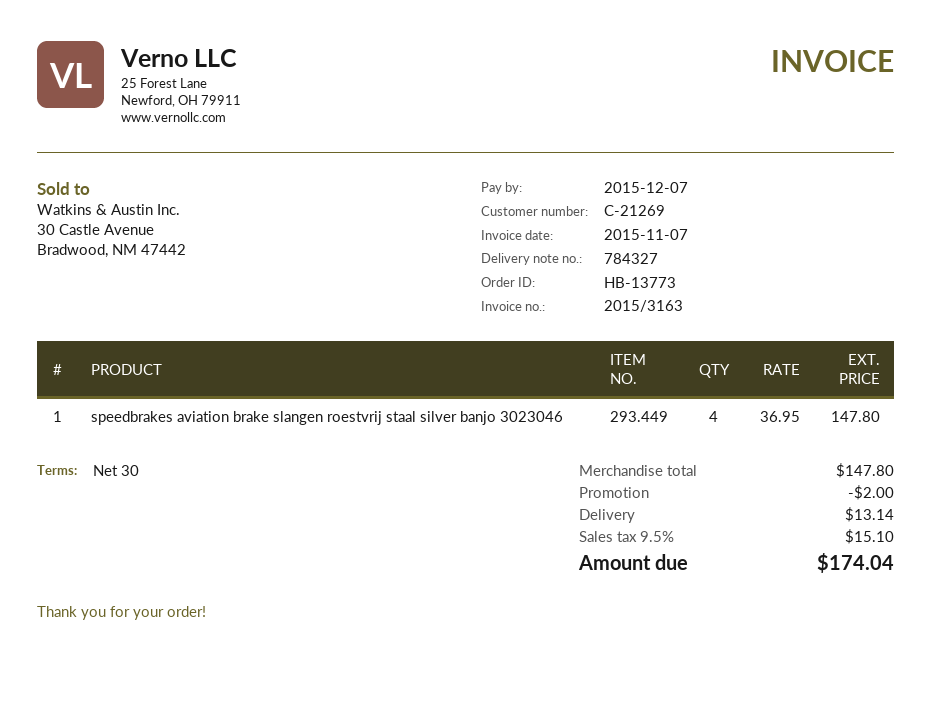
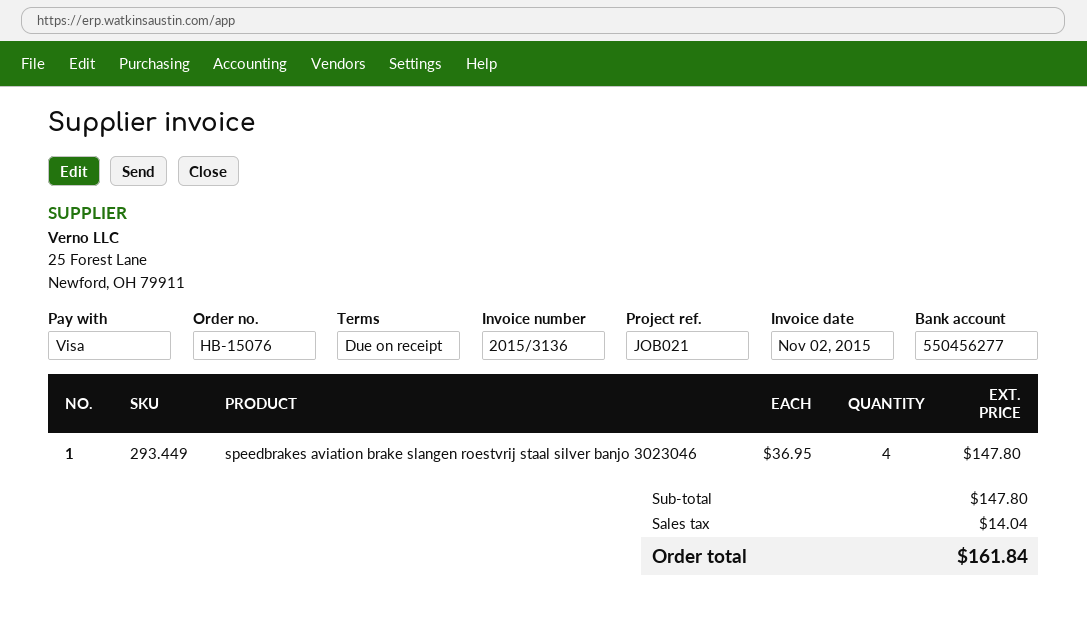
order number: HB-13773 -> HB-15076
invoice number: 2015/3163 -> 2015/3136
invoice date: 2015-11-07 -> 2015-11-02
payment terms: 30 days -> on receipt
discount: 2.00 -> none
shipping: 13.14 -> none
tax: 15.10 -> 14.04
total: 174.04 -> 161.84

